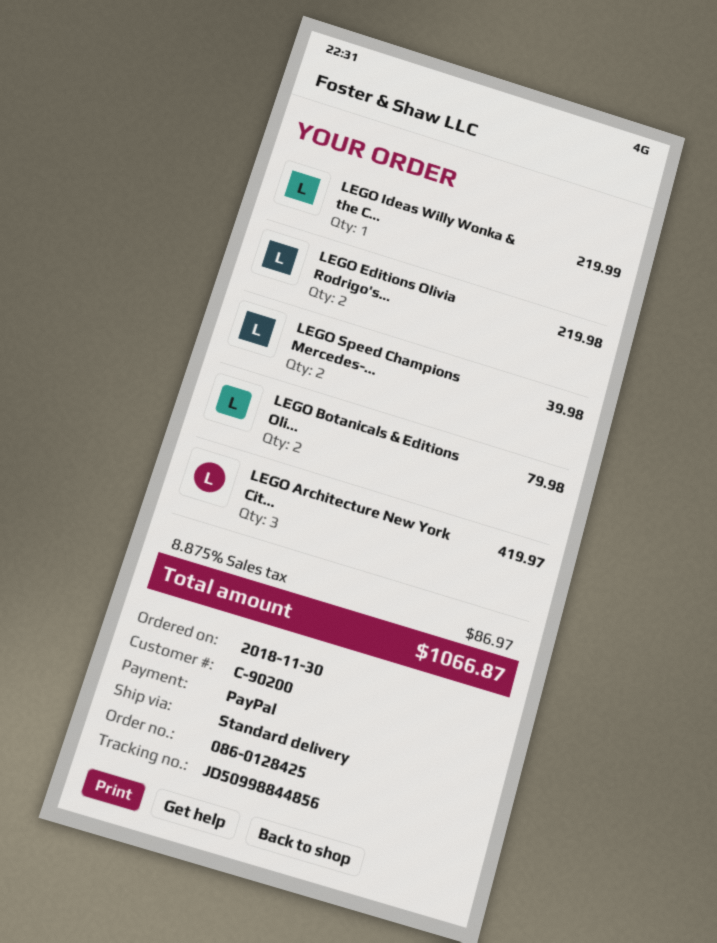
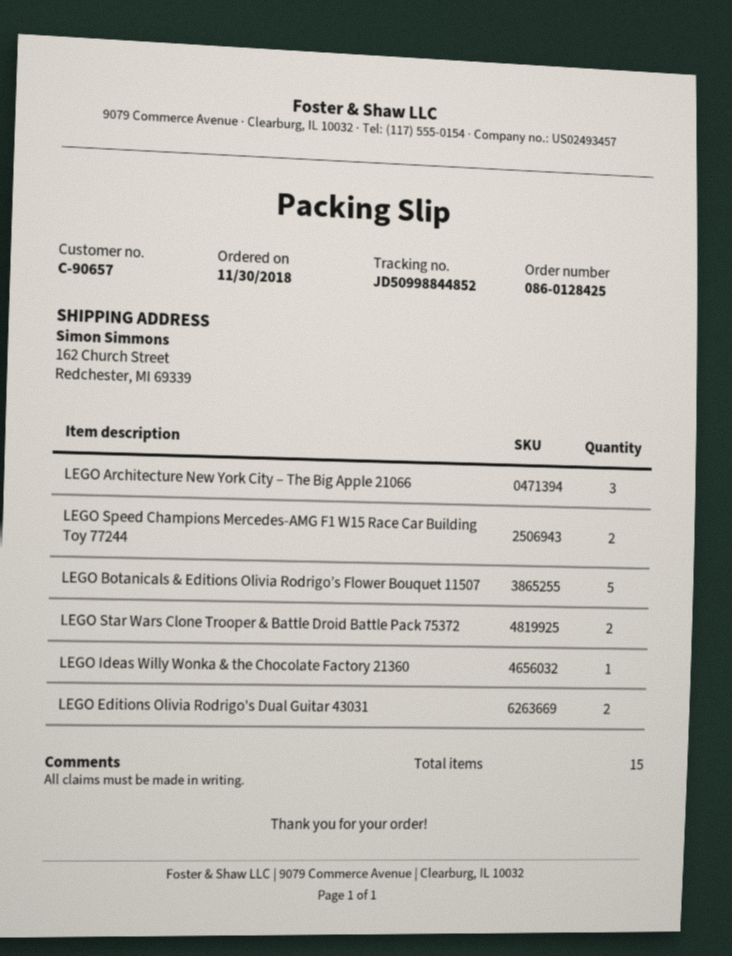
customer number: C-90200 -> C-90657
tracking number: JD50998844856 -> JD50998844852
LEGO Botanicals & Editions Oli...: 2 -> 5
LEGO Star Wars Clone Trooper & Battle Droid Battle Pack 75372: none -> 2

